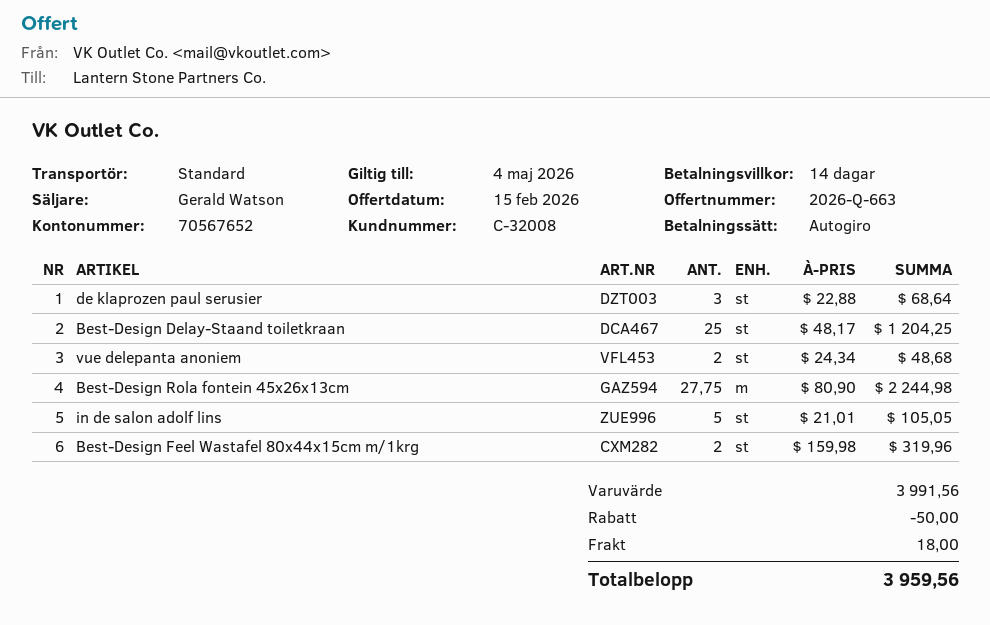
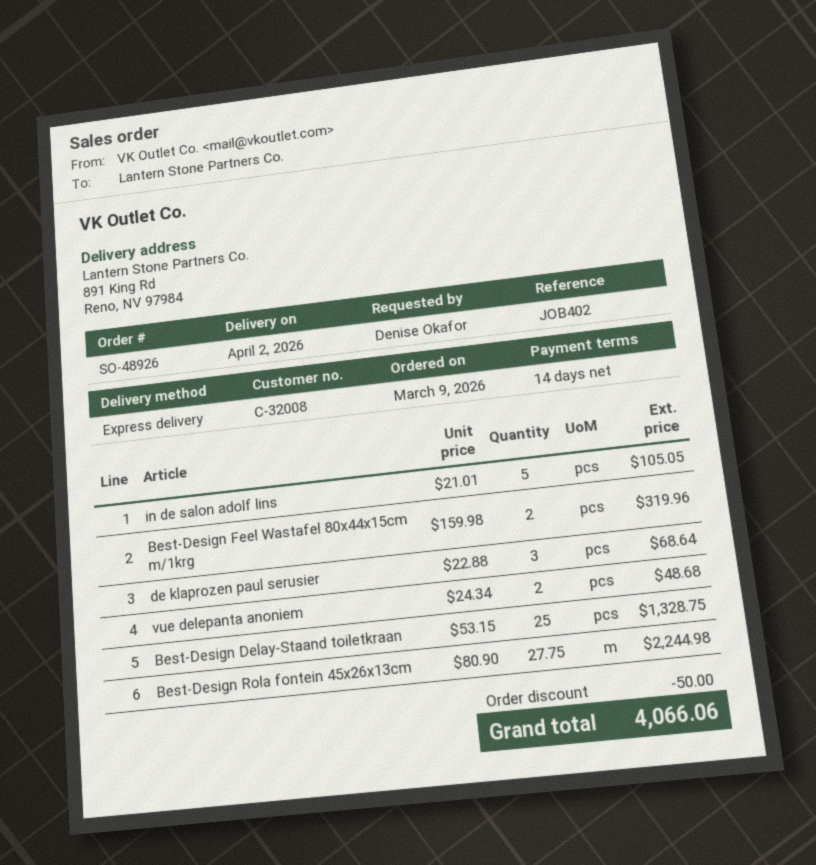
shipping method: standard -> express
Best-Design Delay-Staand toiletkraan: 25 x 48.17 = 1204.25 -> 25 x 53.15 = 1328.75
shipping: 18.00 -> none
total: 3959.56 -> 4066.06

